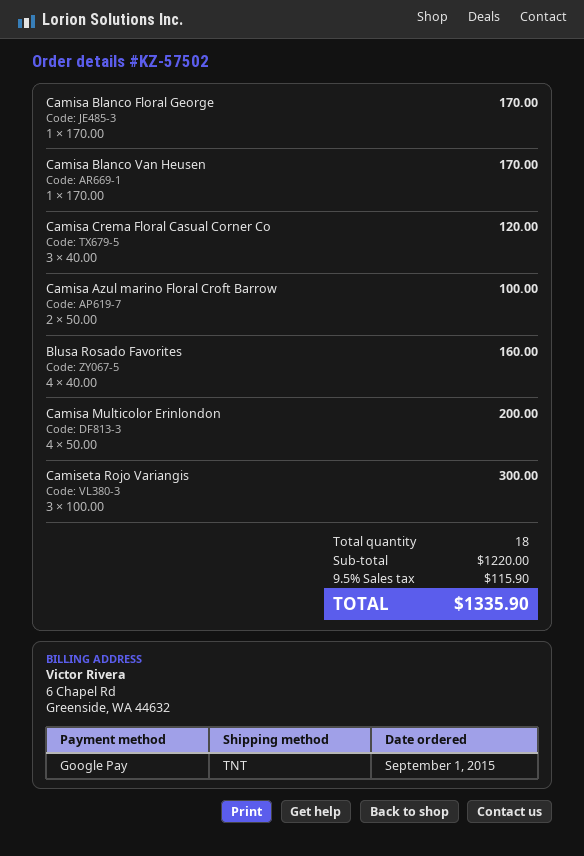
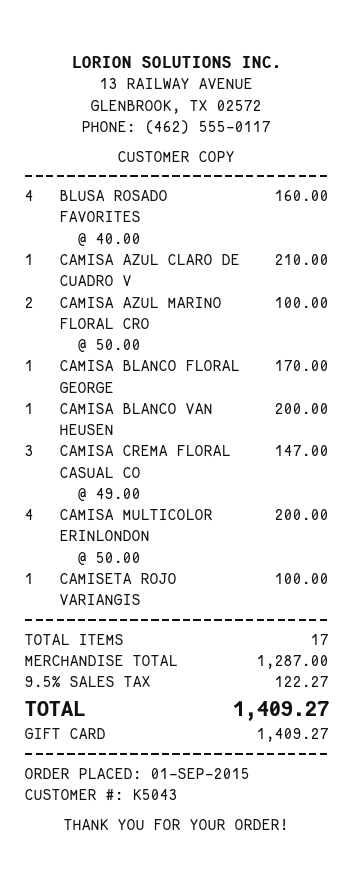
payment method: Google Pay -> gift card
Camisa Blanco Van Heusen: 1 x 170.00 = 170.00 -> 1 x 200.00 = 200.00
Camisa Crema Floral Casual Corner Co: 3 x 40.00 = 120.00 -> 3 x 49.00 = 147.00
Camiseta Rojo Variangis: 3 x 100.00 = 300.00 -> 1 x 100.00 = 100.00
CAMISA AZUL CLARO DE CUADRO V: none -> 1 x 210.00 = 210.00
total quantity: 18 -> 17
subtotal: 1220.00 -> 1287.00
tax: 9.5% = 115.90 -> 9.5% = 122.27
total: 1335.90 -> 1409.27

